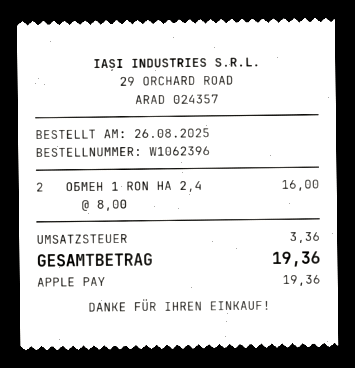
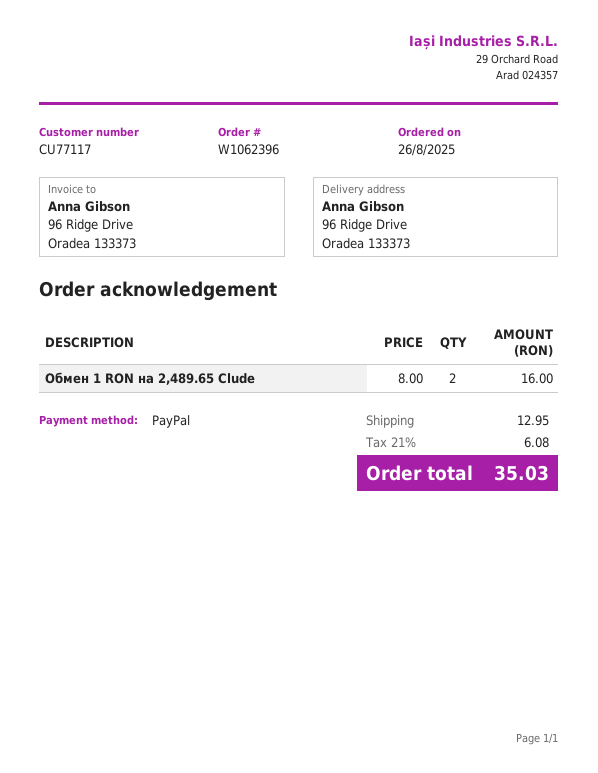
payment method: Apple Pay -> PayPal
shipping: none -> 12.95
tax: 3.36 -> 6.08
total: 19.36 -> 35.03

